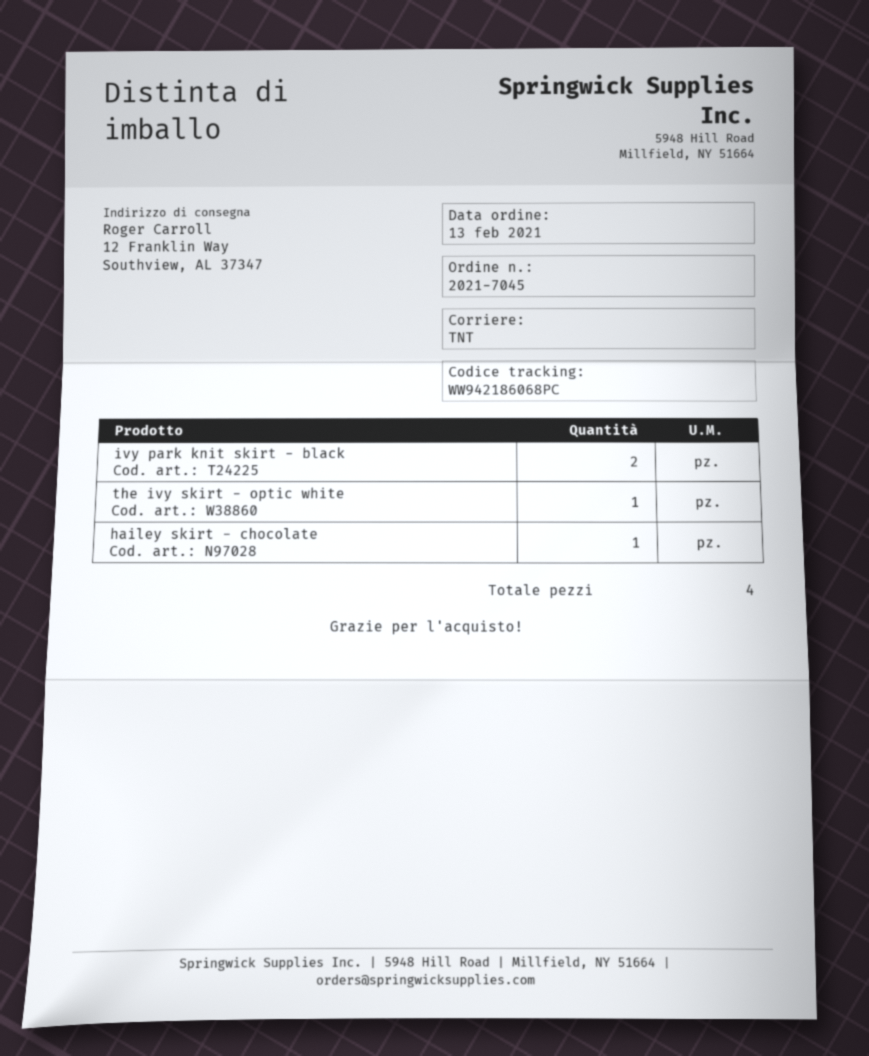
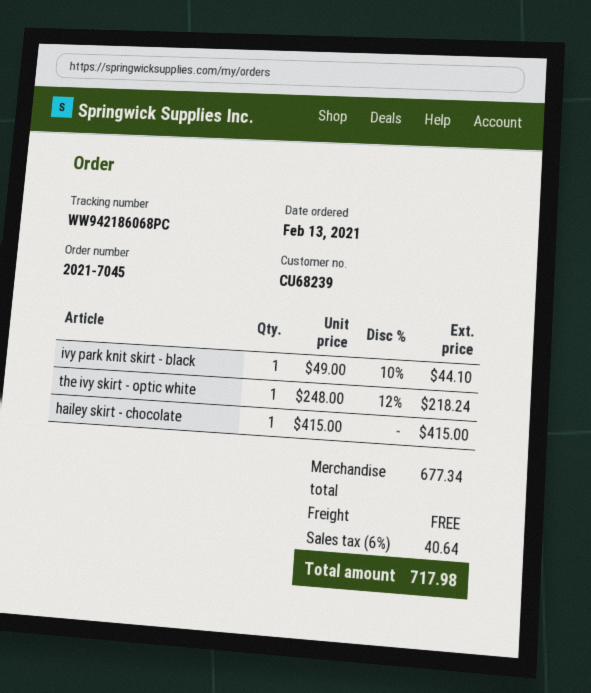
ivy park knit skirt - black: 2 -> 1

